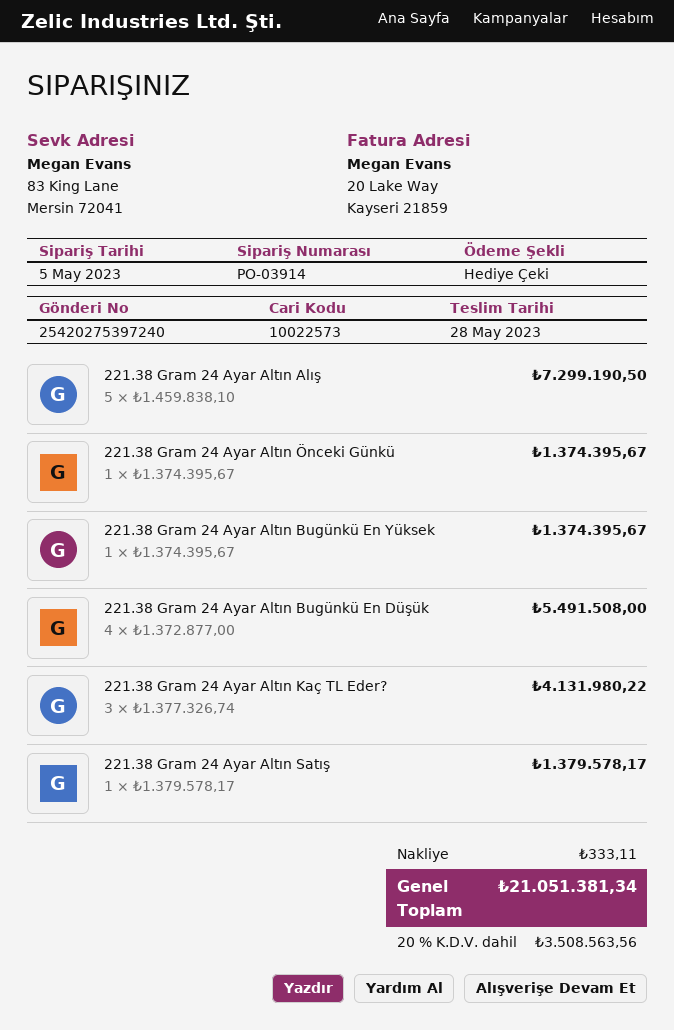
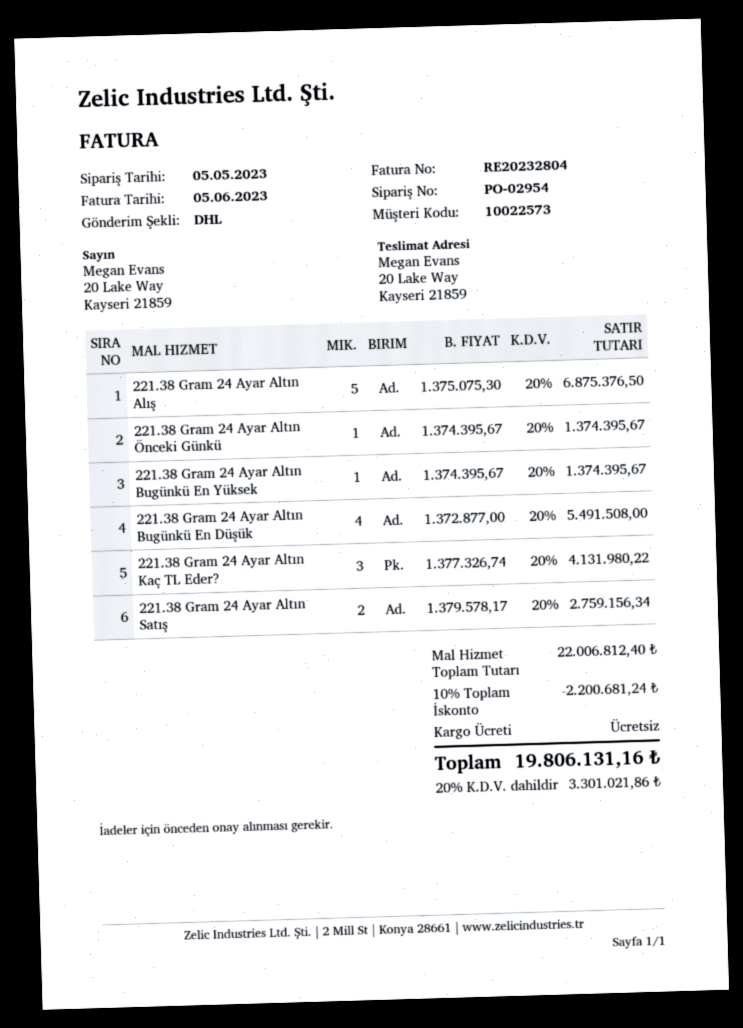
order number: PO-03914 -> PO-02954
ship to: 83 King Lane, Mersin 72041 -> 20 Lake Way, Kayseri 21859
221.38 Gram 24 Ayar Altın Alış: 5 x 1459838.10 = 7299190.50 -> 5 x 1375075.30 = 6875376.50
221.38 Gram 24 Ayar Altın Satış: 1 x 1379578.17 = 1379578.17 -> 2 x 1379578.17 = 2759156.34
discount: none -> 10% = 2200681.24
shipping: 333.11 -> 0.00
tax: 20% = 3508563.56 -> 20% = 3301021.86
total: 21051381.34 -> 19806131.16

